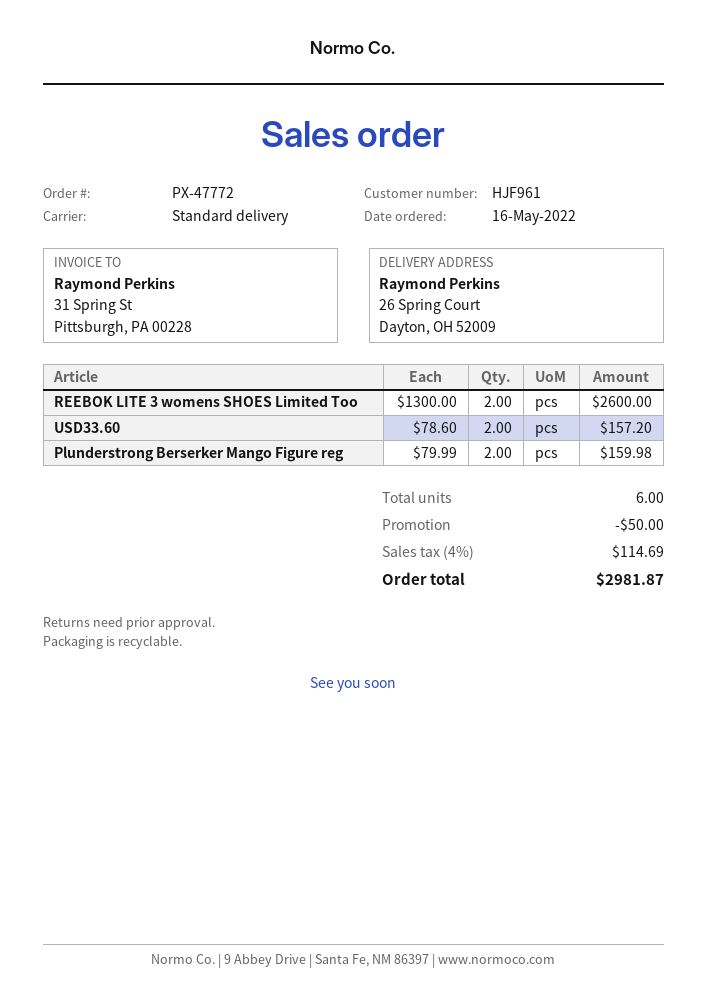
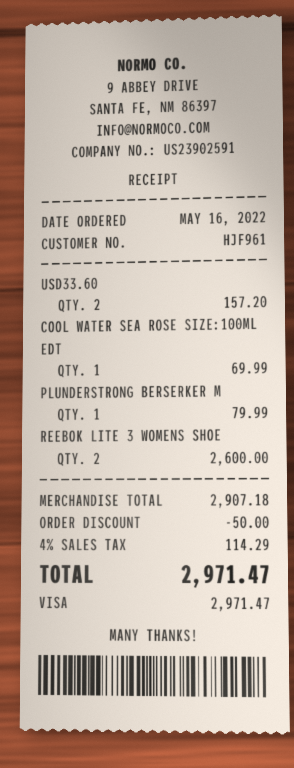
Plunderstrong Berserker Mango Figure reg: 2 for 159.98 -> 1 for 79.99
COOL WATER SEA ROSE SIZE:100ML EDT: none -> 1 for 69.99
tax: 4% = 114.69 -> 4% = 114.29
total: 2981.87 -> 2971.47

